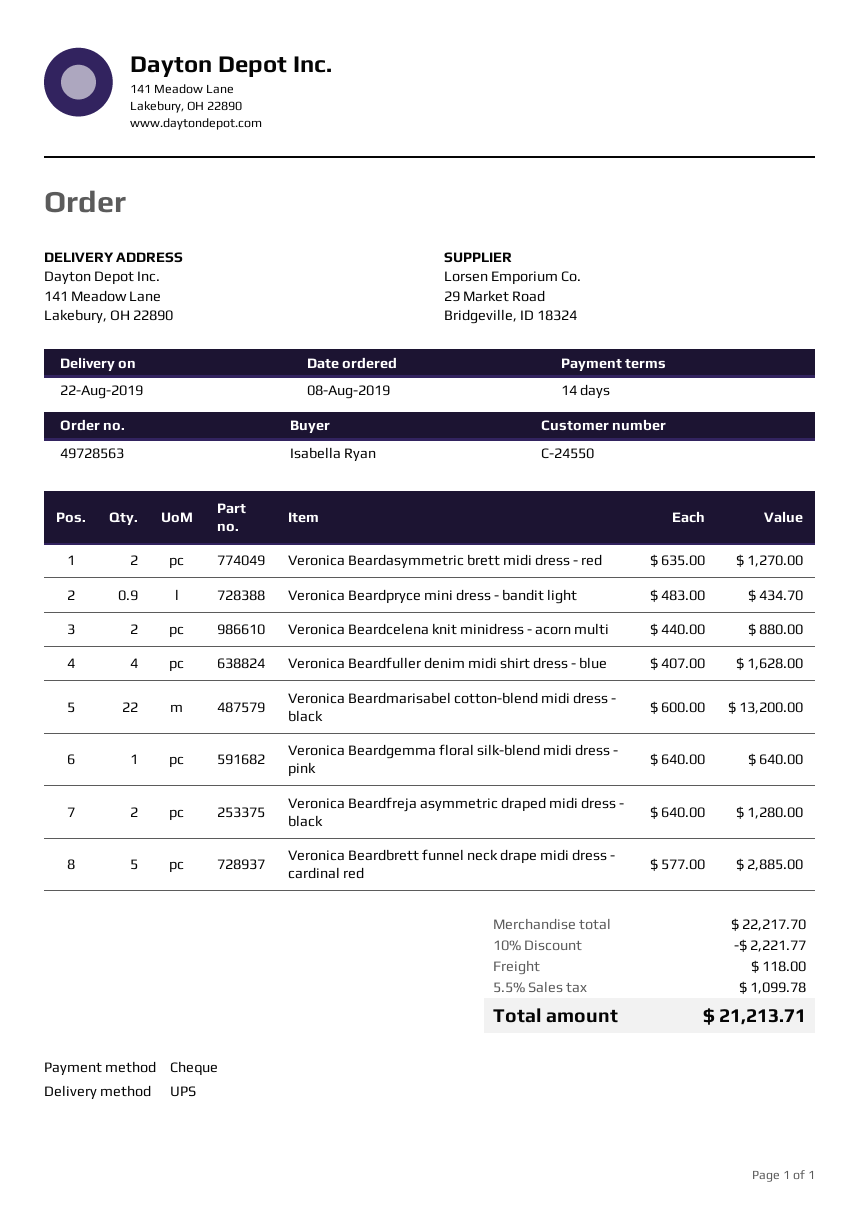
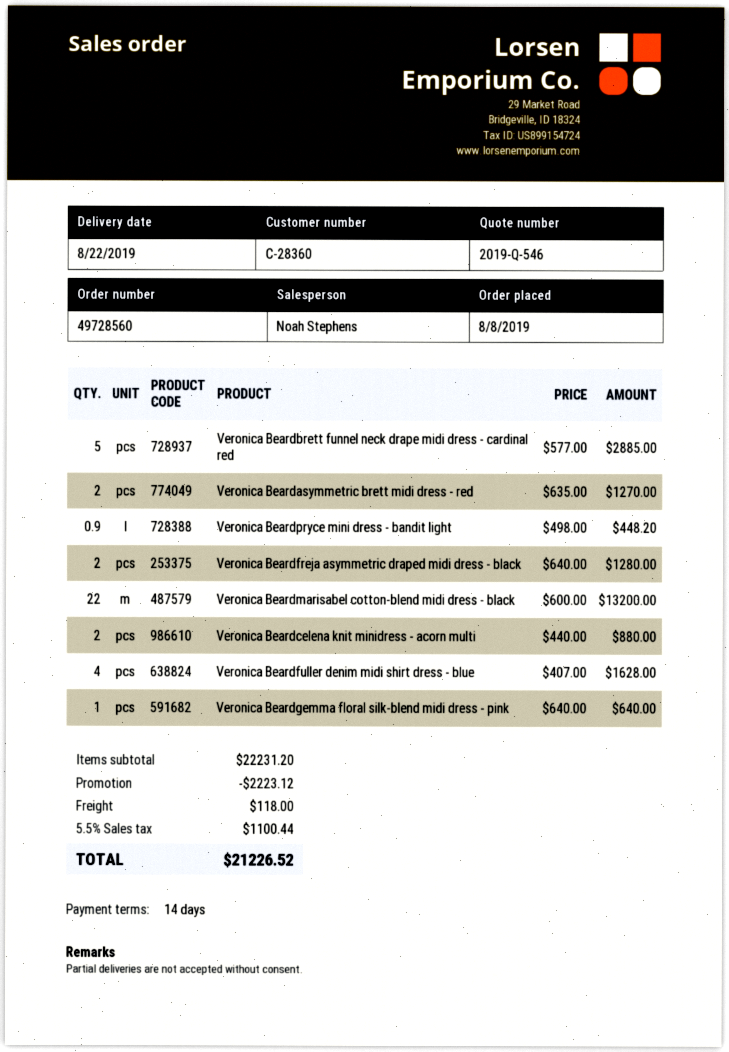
order number: 49728563 -> 49728560
customer number: C-24550 -> C-28360
Veronica Beardpryce mini dress - bandit light: 0.9 x 483.00 = 434.70 -> 0.9 x 498.00 = 448.20
subtotal: 22217.70 -> 22231.20
discount: 2221.77 -> 2223.12
tax: 5.5% = 1099.78 -> 5.5% = 1100.44
total: 21213.71 -> 21226.52

